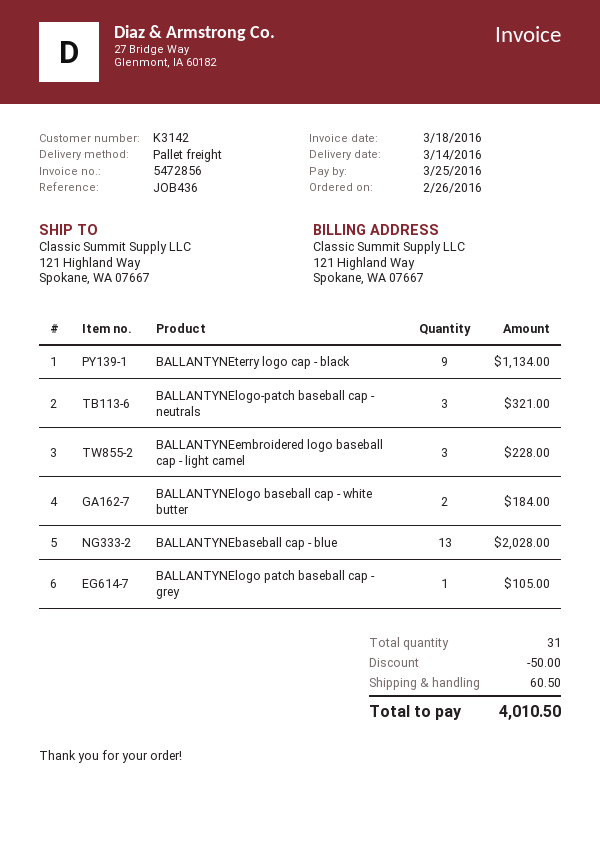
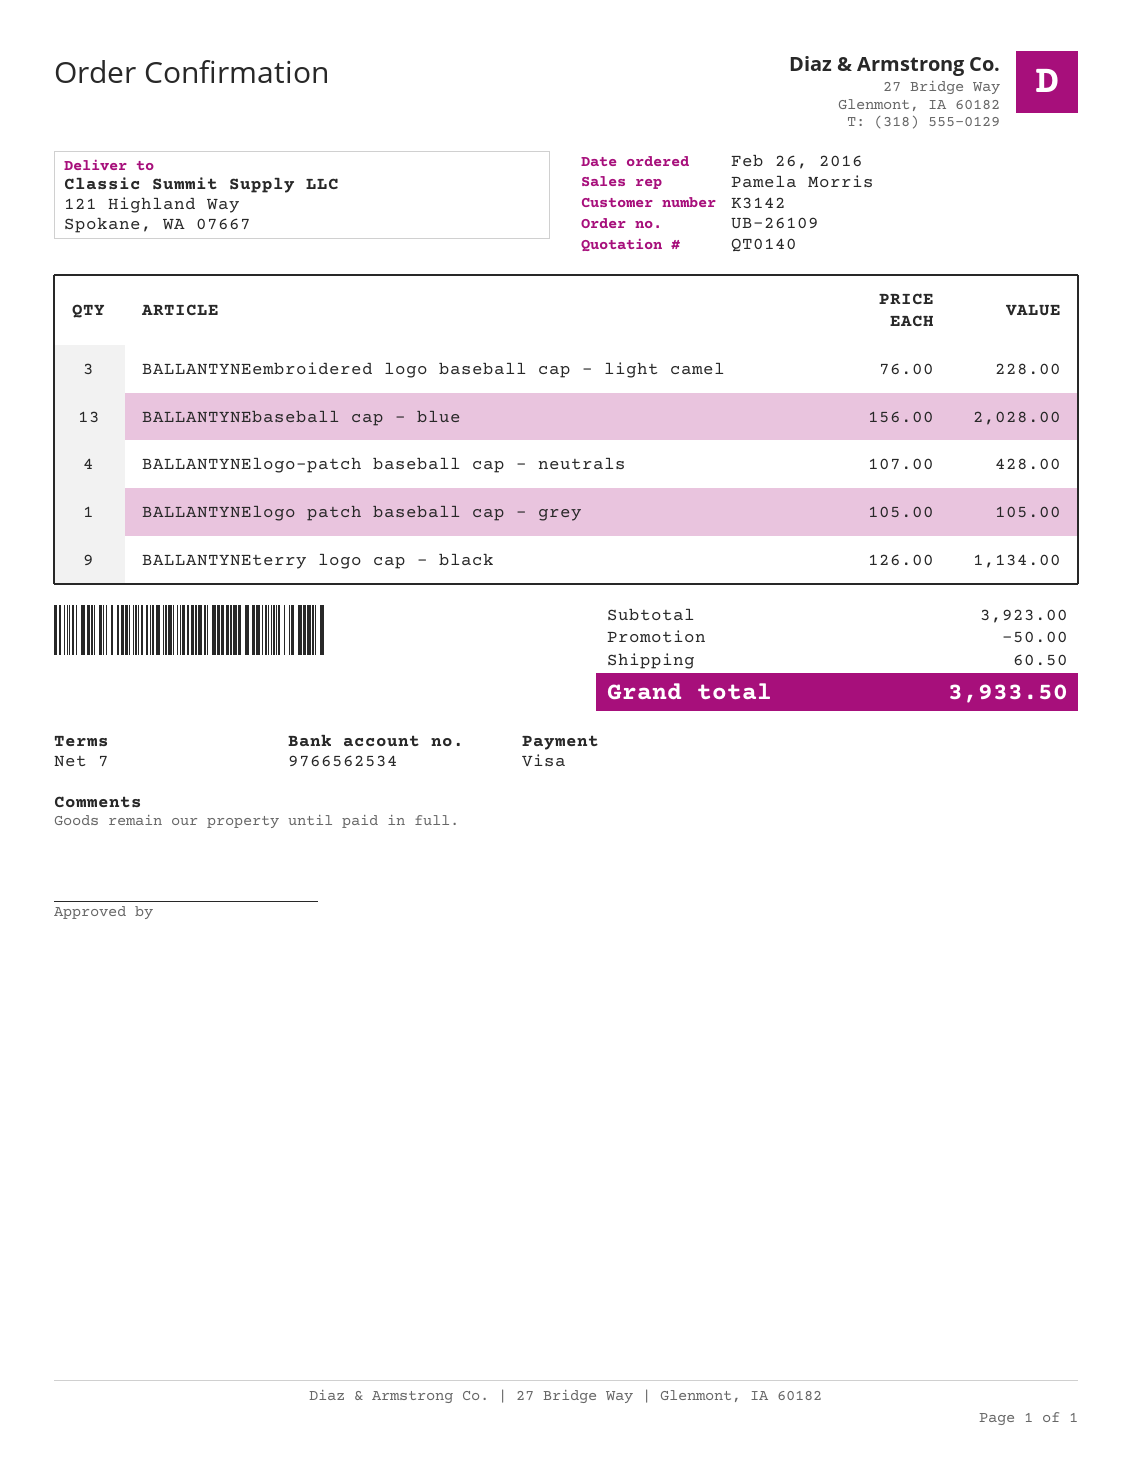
BALLANTYNElogo-patch baseball cap - neutrals: 3 for 321.00 -> 4 for 428.00
BALLANTYNElogo baseball cap - white butter: 2 for 184.00 -> none
total: 4010.50 -> 3933.50

